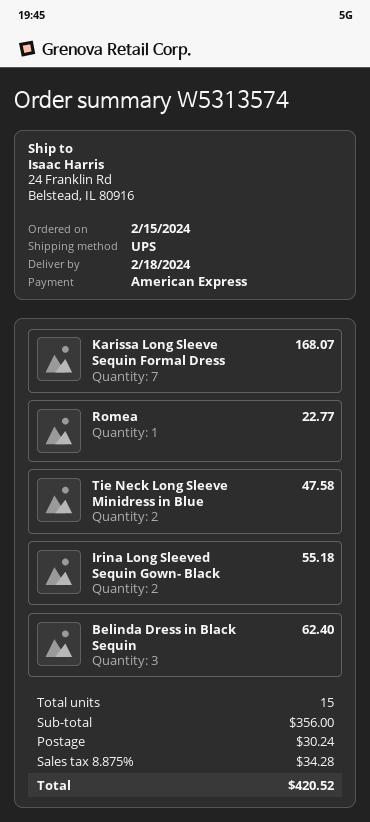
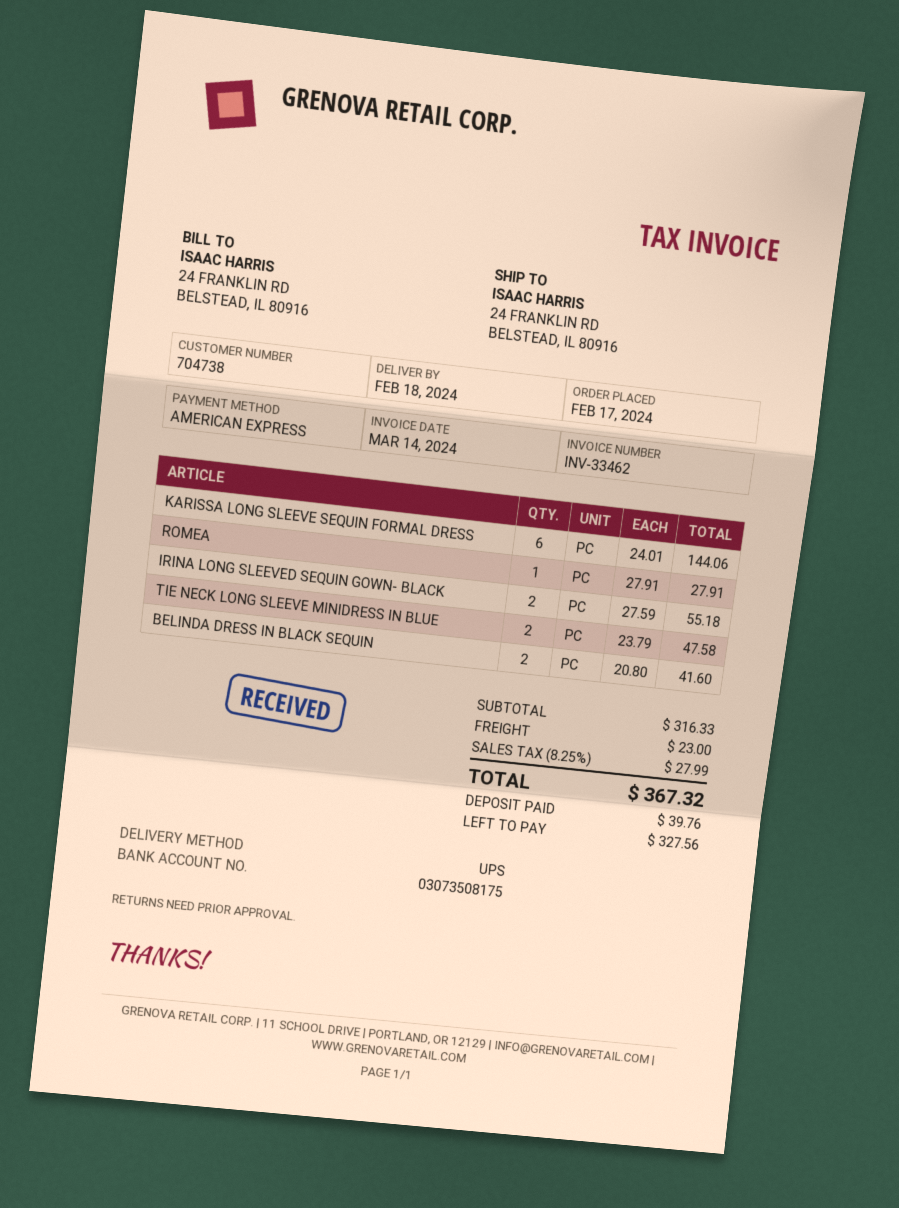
order date: 2024-02-15 -> 2024-02-17
Karissa Long Sleeve Sequin Formal Dress: 7 for 168.07 -> 6 for 144.06
Romea: 1 for 22.77 -> 1 for 27.91
Belinda Dress in Black Sequin: 3 for 62.40 -> 2 for 41.60
subtotal: 356.00 -> 316.33
shipping: 30.24 -> 23.00
tax: 8.875% = 34.28 -> 8.25% = 27.99
total: 420.52 -> 367.32

